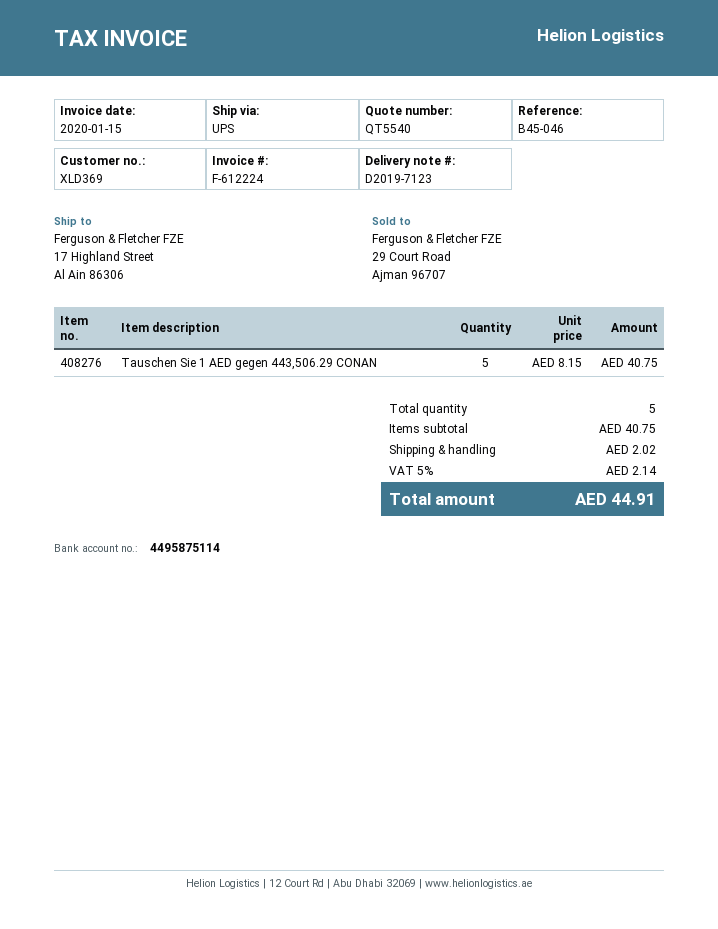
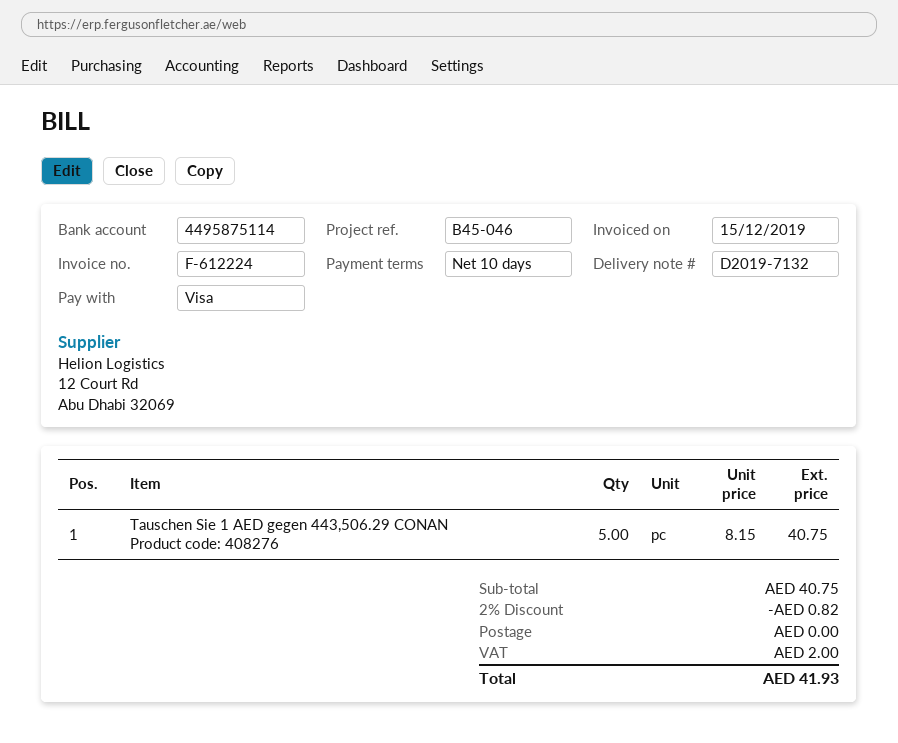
delivery note number: D2019-7123 -> D2019-7132
invoice date: 2020-01-15 -> 2019-12-15
discount: none -> 2% = 0.82
shipping: 2.02 -> 0.00
tax: 2.14 -> 2.00
total: 44.91 -> 41.93

